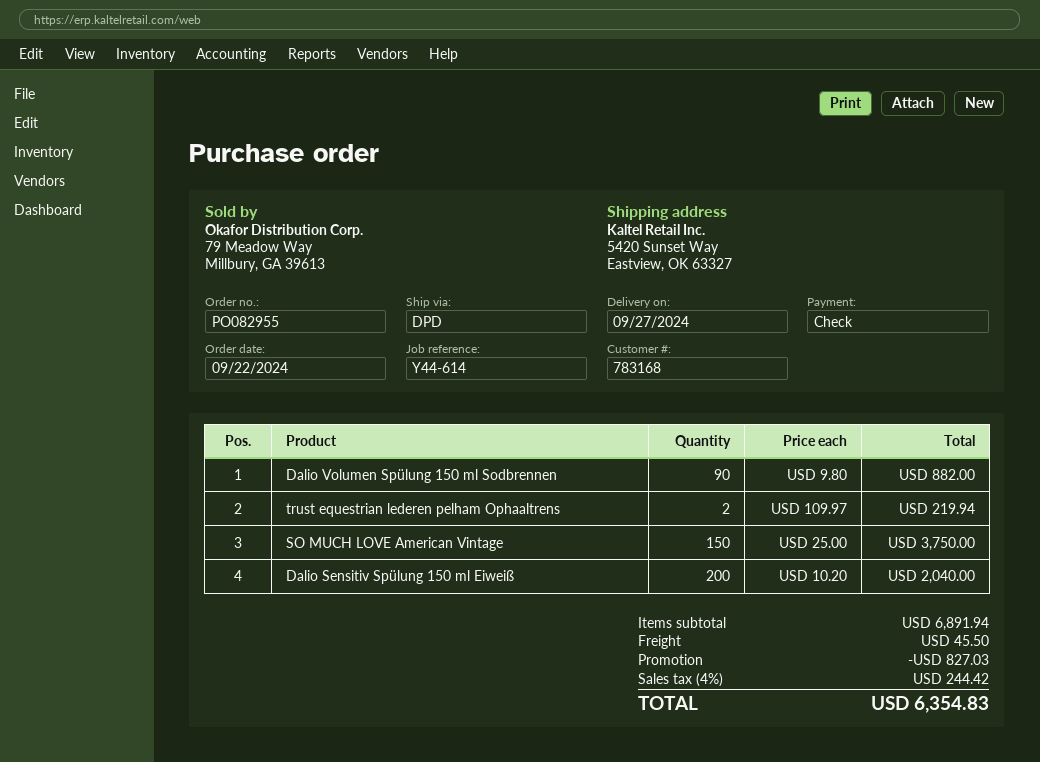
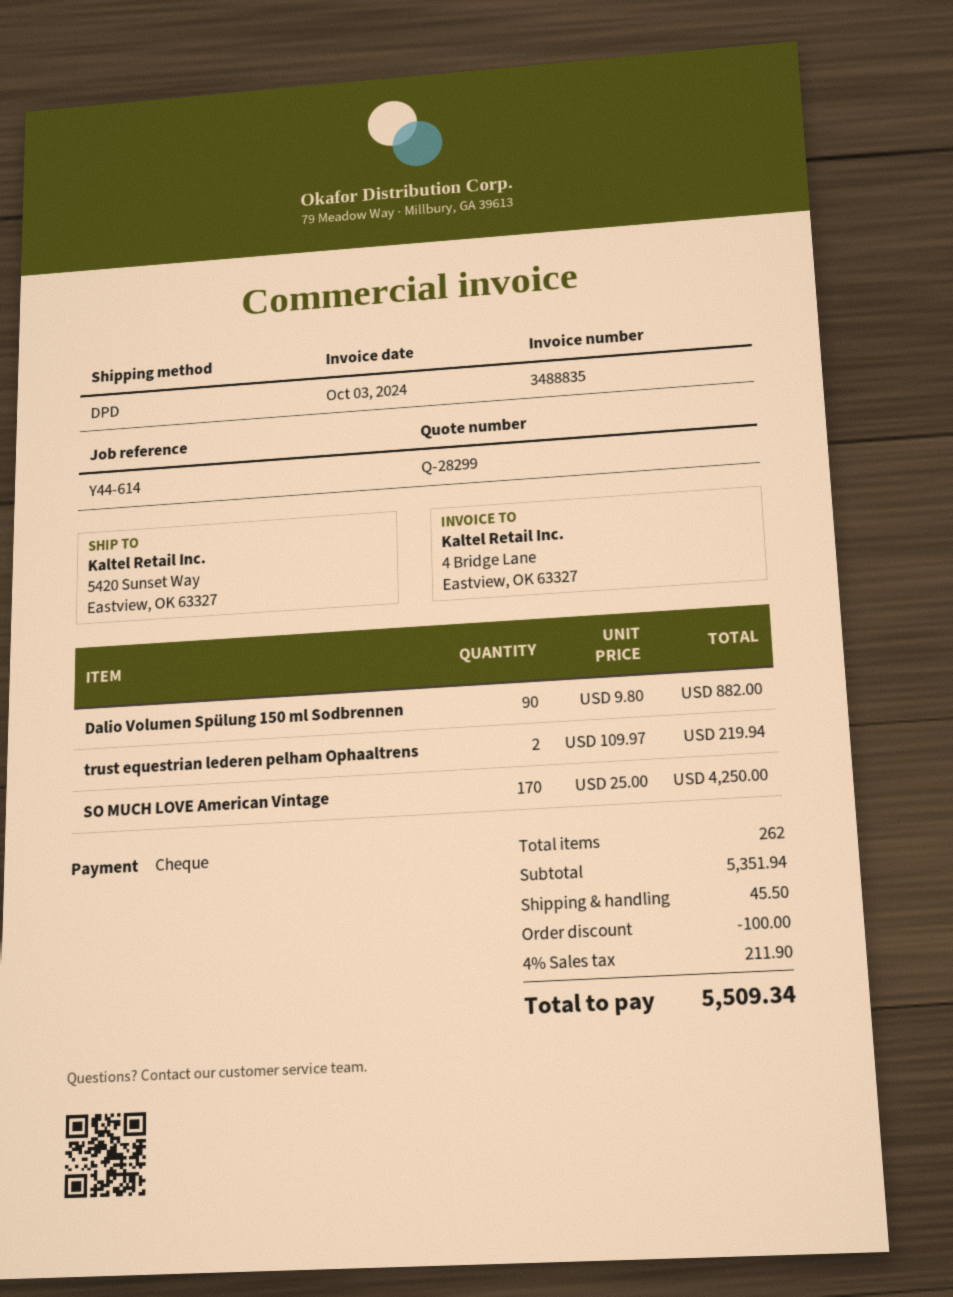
SO MUCH LOVE American Vintage: 150 x 25.00 = 3750.00 -> 170 x 25.00 = 4250.00
Dalio Sensitiv Spülung 150 ml Eiweiß: 200 x 10.20 = 2040.00 -> none
subtotal: 6891.94 -> 5351.94
discount: 827.03 -> 100.00
tax: 4% = 244.42 -> 4% = 211.90
total: 6354.83 -> 5509.34

